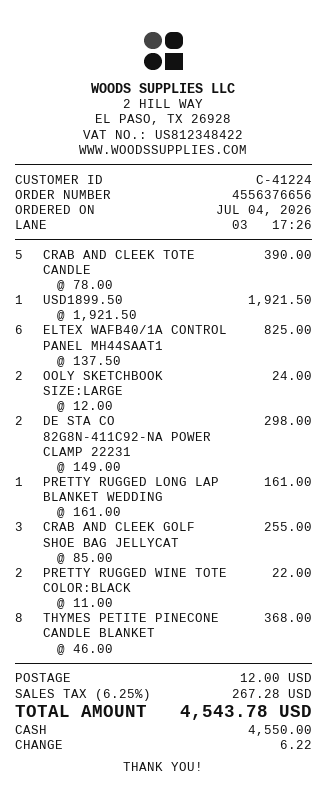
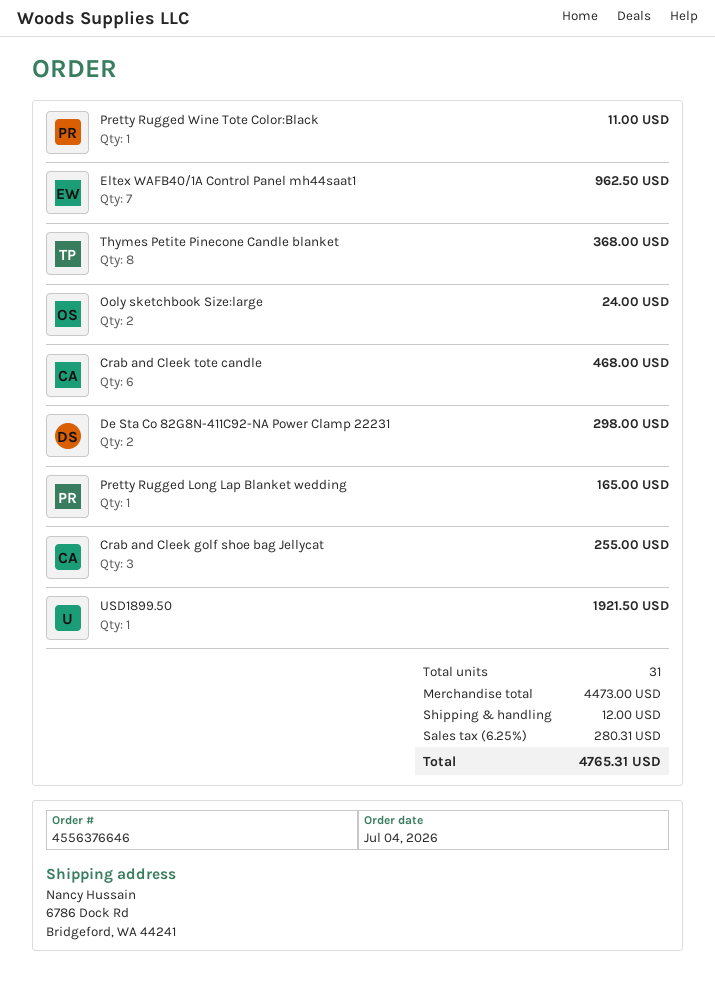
order number: 4556376656 -> 4556376646
CRAB AND CLEEK TOTE CANDLE: 5 for 390.00 -> 6 for 468.00
ELTEX WAFB40/1A CONTROL PANEL MH44SAAT1: 6 for 825.00 -> 7 for 962.50
PRETTY RUGGED LONG LAP BLANKET WEDDING: 1 for 161.00 -> 1 for 165.00
PRETTY RUGGED WINE TOTE COLOR:BLACK: 2 for 22.00 -> 1 for 11.00
tax: 6.25% = 267.28 -> 6.25% = 280.31
total: 4543.78 -> 4765.31

